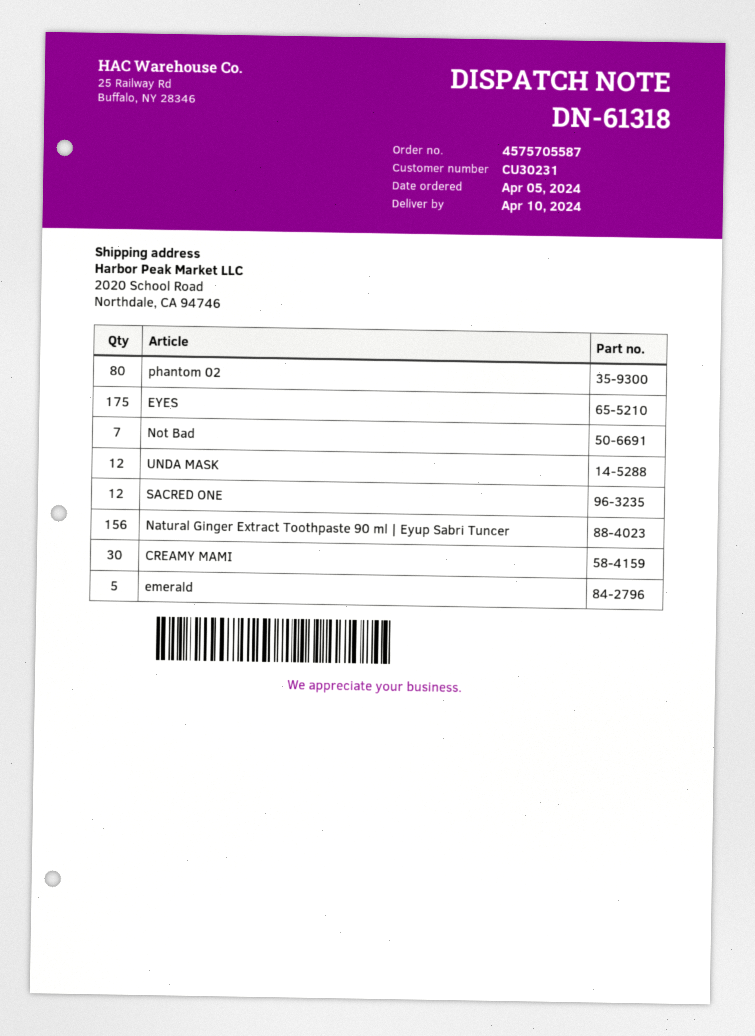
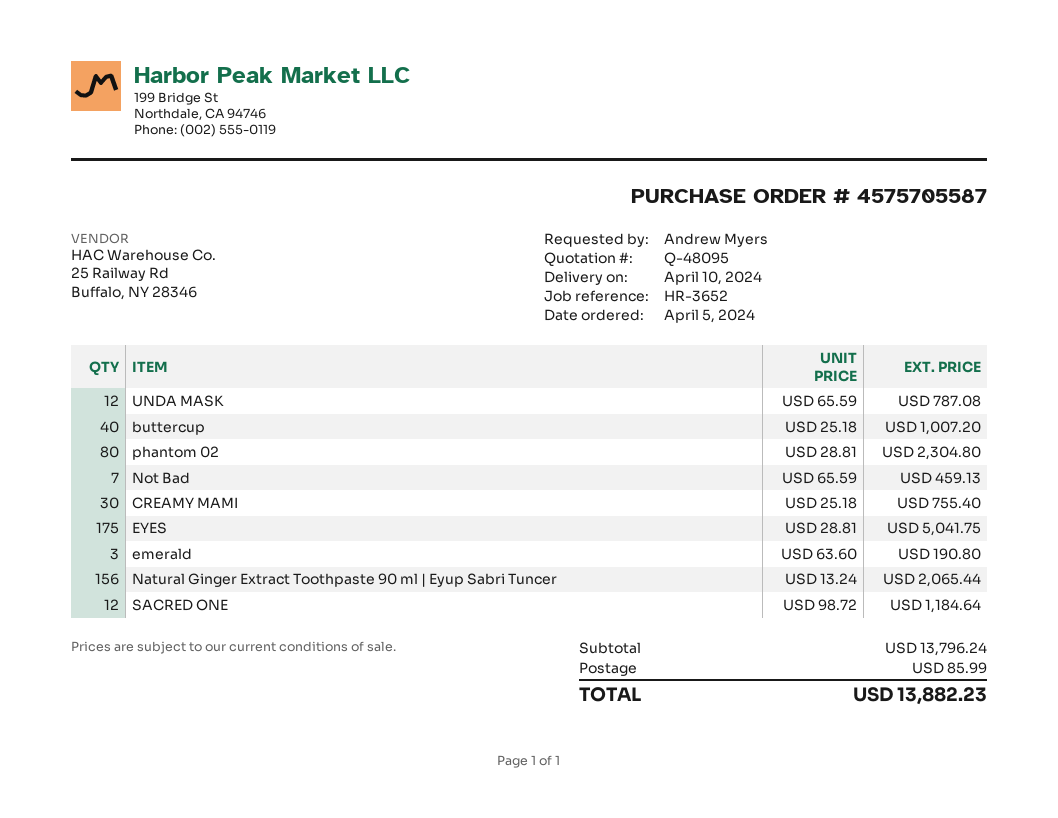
emerald: 5 -> 3
buttercup: none -> 40

